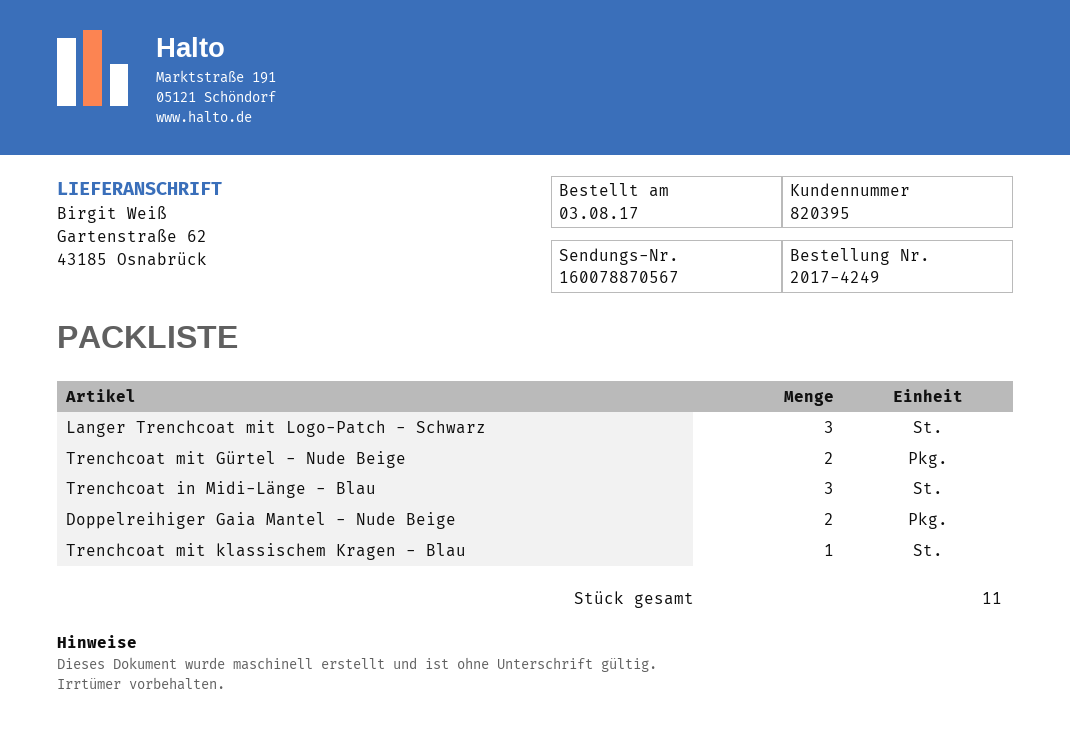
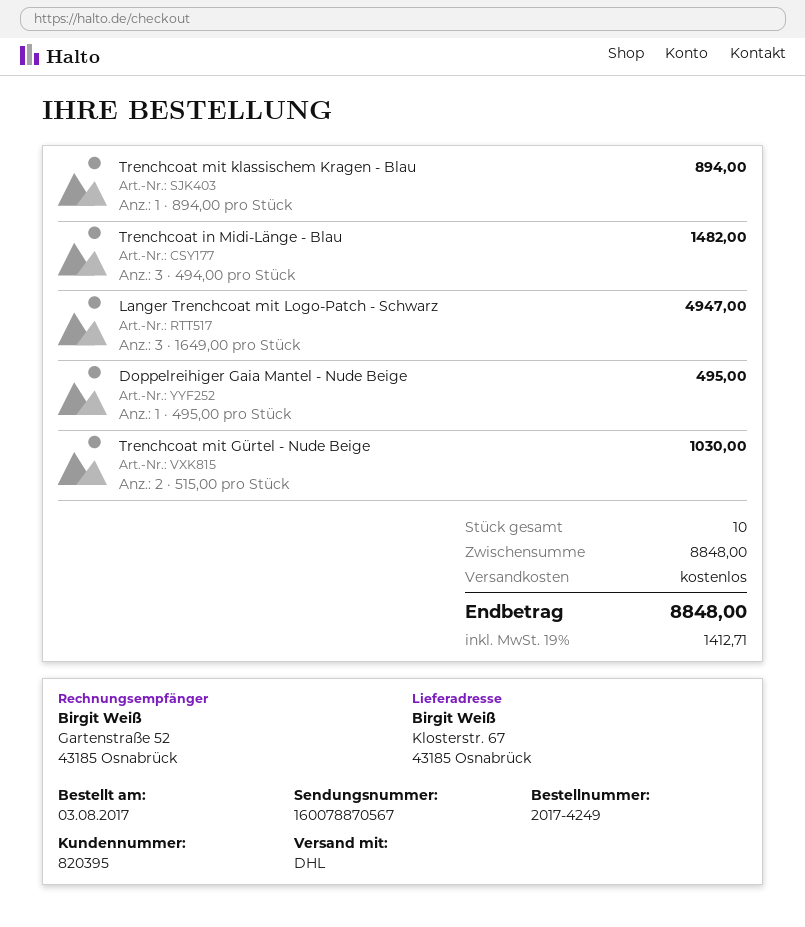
ship to: Gartenstraße 62, 43185 Osnabrück -> Klosterstr. 67, 43185 Osnabrück
Doppelreihiger Gaia Mantel - Nude Beige: 2 -> 1
total quantity: 11 -> 10

